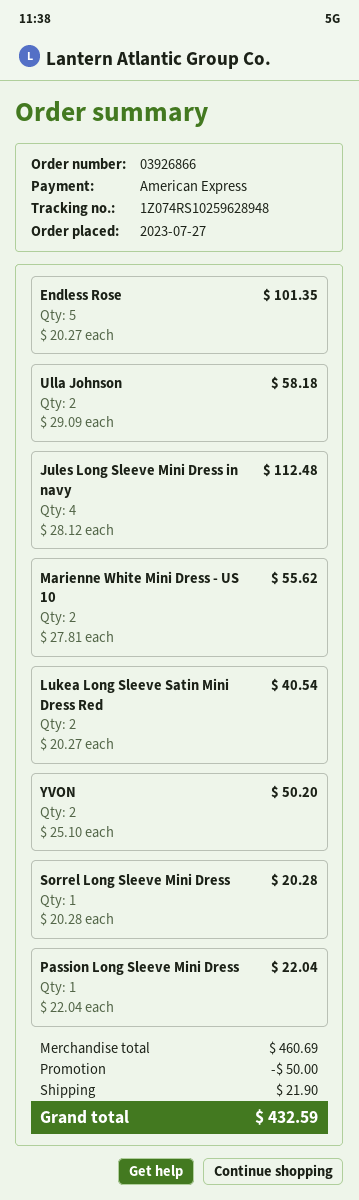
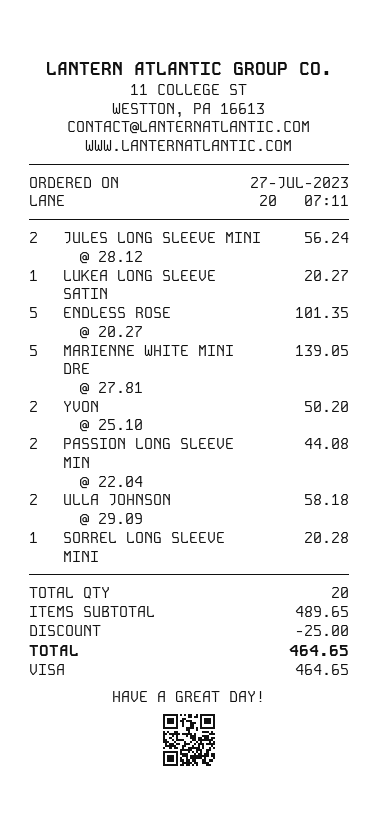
payment method: American Express -> Visa
Jules Long Sleeve Mini Dress in navy: 4 x 28.12 = 112.48 -> 2 x 28.12 = 56.24
Marienne White Mini Dress - US 10: 2 x 27.81 = 55.62 -> 5 x 27.81 = 139.05
Lukea Long Sleeve Satin Mini Dress Red: 2 x 20.27 = 40.54 -> 1 x 20.27 = 20.27
Passion Long Sleeve Mini Dress: 1 x 22.04 = 22.04 -> 2 x 22.04 = 44.08
subtotal: 460.69 -> 489.65
discount: 50.00 -> 25.00
shipping: 21.90 -> none
total: 432.59 -> 464.65

